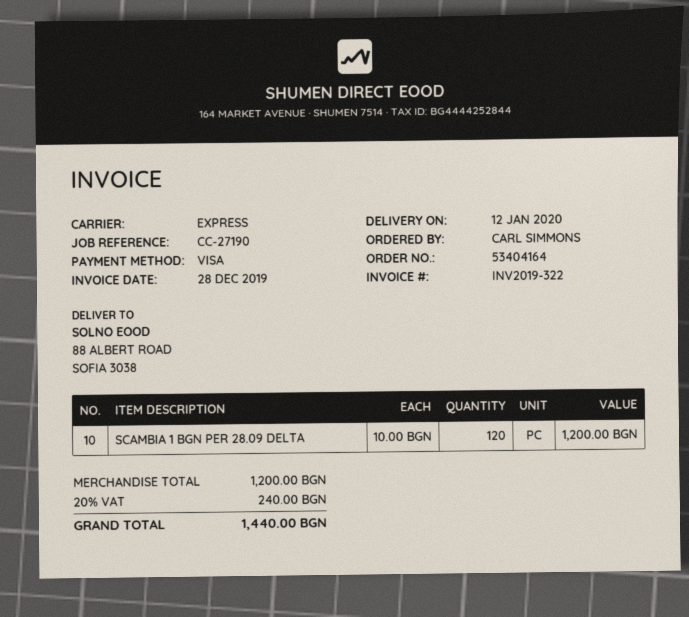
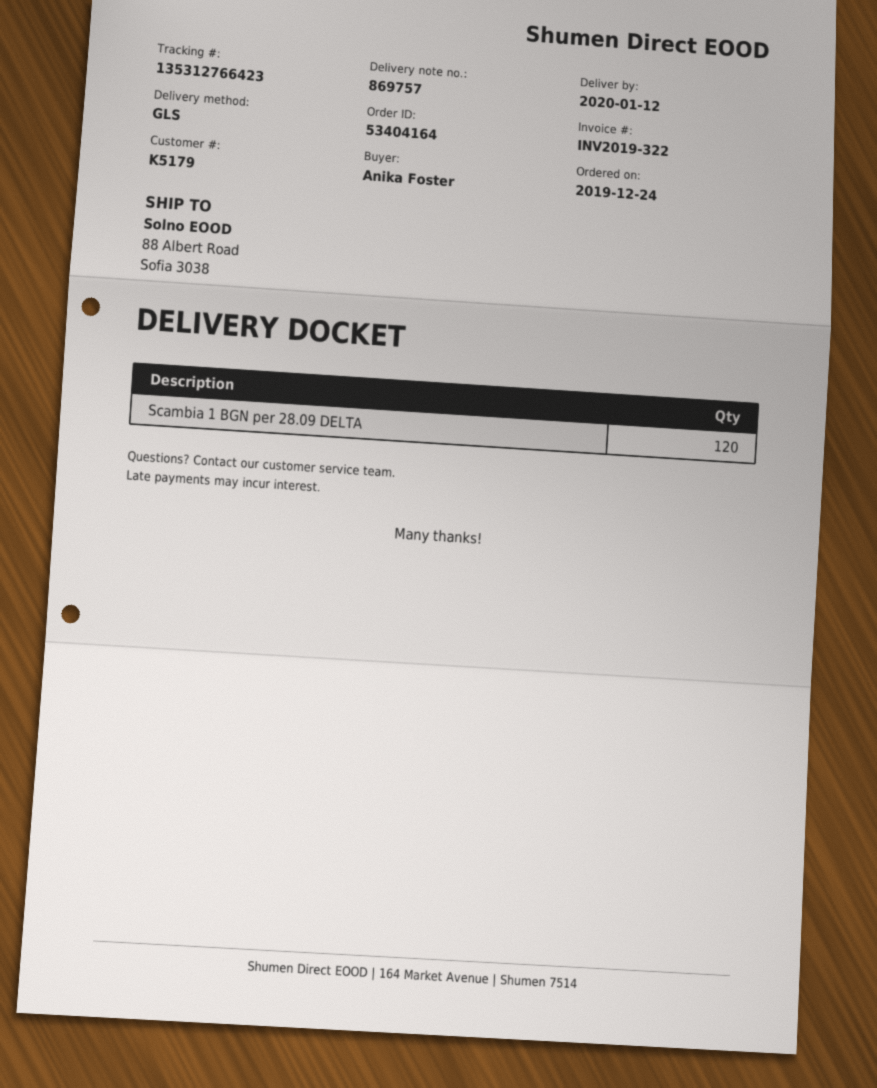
ordered by: CARL SIMMONS -> Anika Foster
shipping method: express -> GLS

